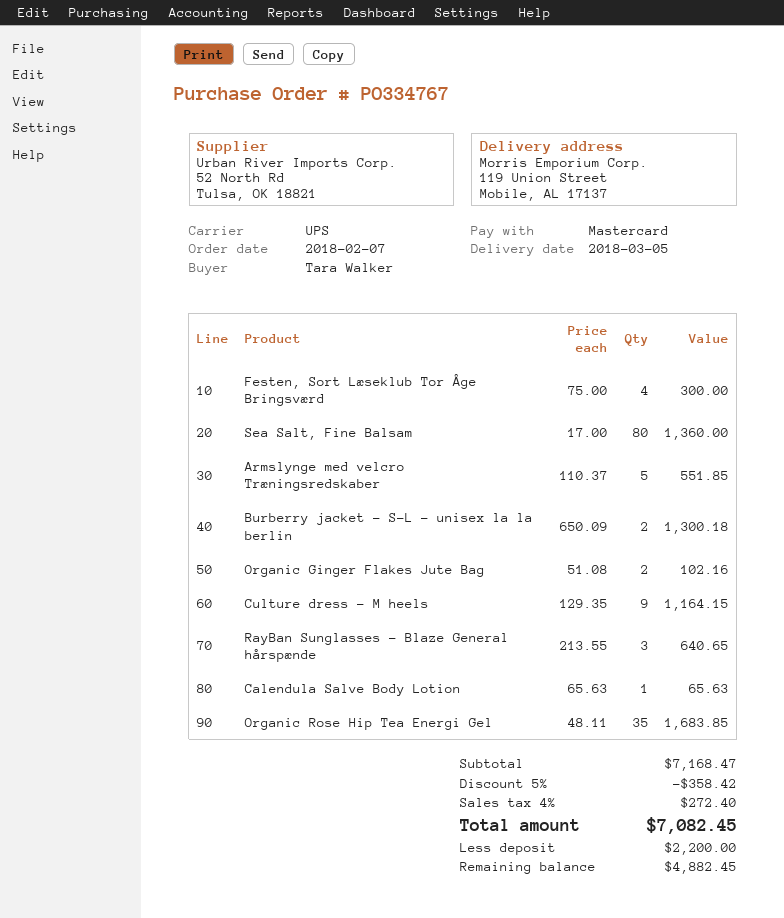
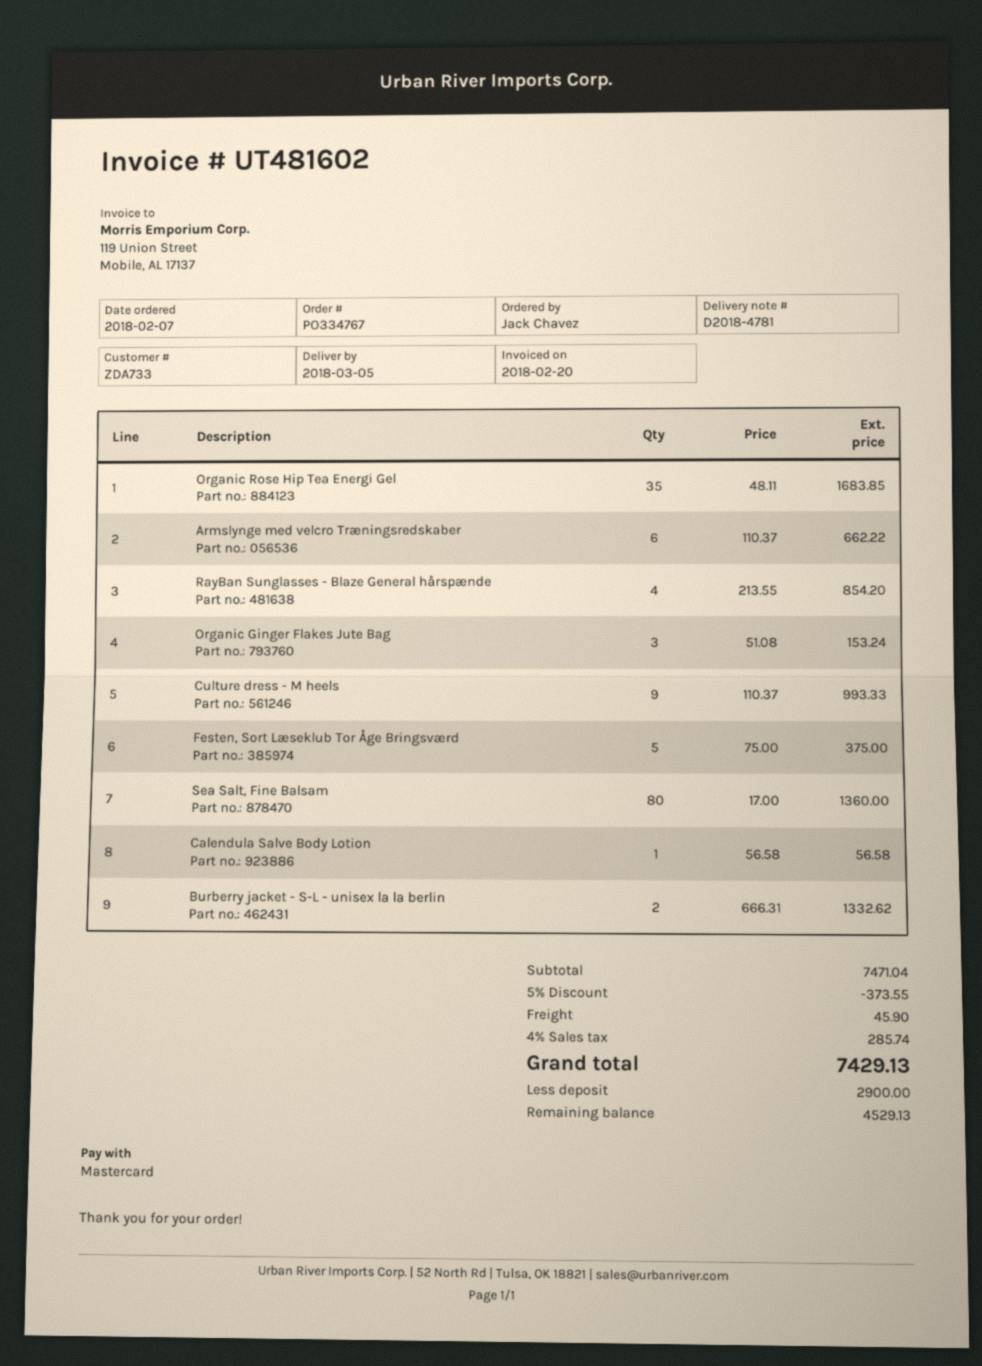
ordered by: Tara Walker -> Jack Chavez
Festen, Sort Læseklub Tor Åge Bringsværd: 4 x 75.00 = 300.00 -> 5 x 75.00 = 375.00
Armslynge med velcro Træningsredskaber: 5 x 110.37 = 551.85 -> 6 x 110.37 = 662.22
Burberry jacket - S-L - unisex la la berlin: 2 x 650.09 = 1300.18 -> 2 x 666.31 = 1332.62
Organic Ginger Flakes Jute Bag: 2 x 51.08 = 102.16 -> 3 x 51.08 = 153.24
Culture dress - M heels: 9 x 129.35 = 1164.15 -> 9 x 110.37 = 993.33
RayBan Sunglasses - Blaze General hårspænde: 3 x 213.55 = 640.65 -> 4 x 213.55 = 854.20
Calendula Salve Body Lotion: 1 x 65.63 = 65.63 -> 1 x 56.58 = 56.58
subtotal: 7168.47 -> 7471.04
discount: 5% = 358.42 -> 5% = 373.55
shipping: none -> 45.90
tax: 4% = 272.40 -> 4% = 285.74
total: 7082.45 -> 7429.13
deposit: 2200.00 -> 2900.00
balance: 4882.45 -> 4529.13

